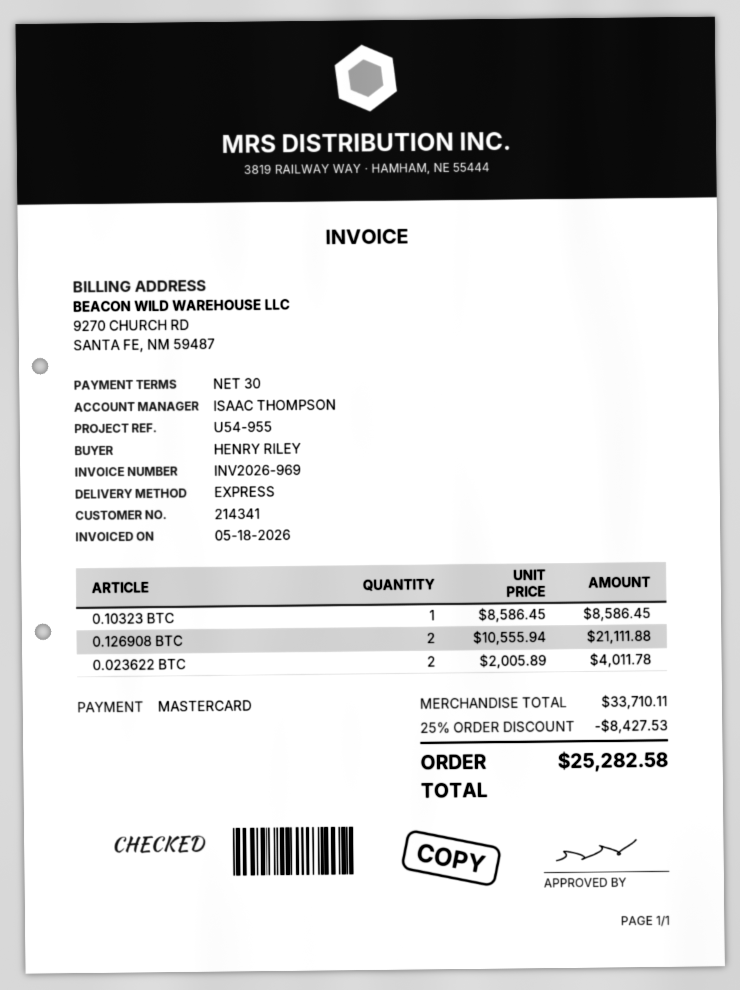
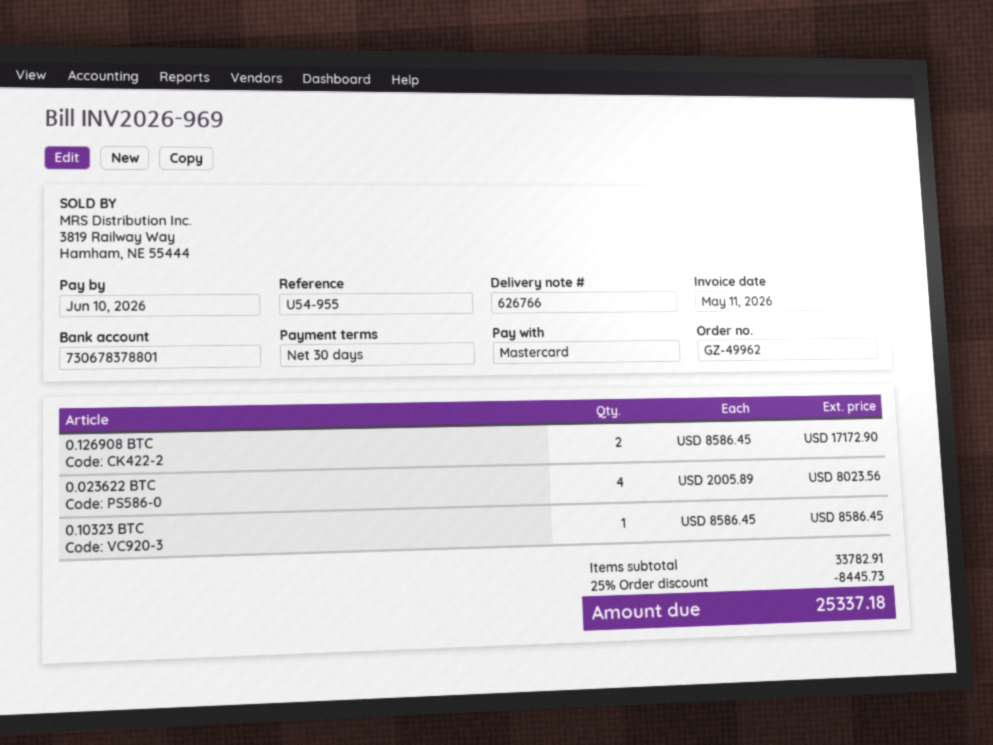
invoice date: 2026-05-18 -> 2026-05-11
0.126908 BTC: 2 x 10555.94 = 21111.88 -> 2 x 8586.45 = 17172.90
0.023622 BTC: 2 x 2005.89 = 4011.78 -> 4 x 2005.89 = 8023.56
subtotal: 33710.11 -> 33782.91
discount: 25% = 8427.53 -> 25% = 8445.73
total: 25282.58 -> 25337.18

